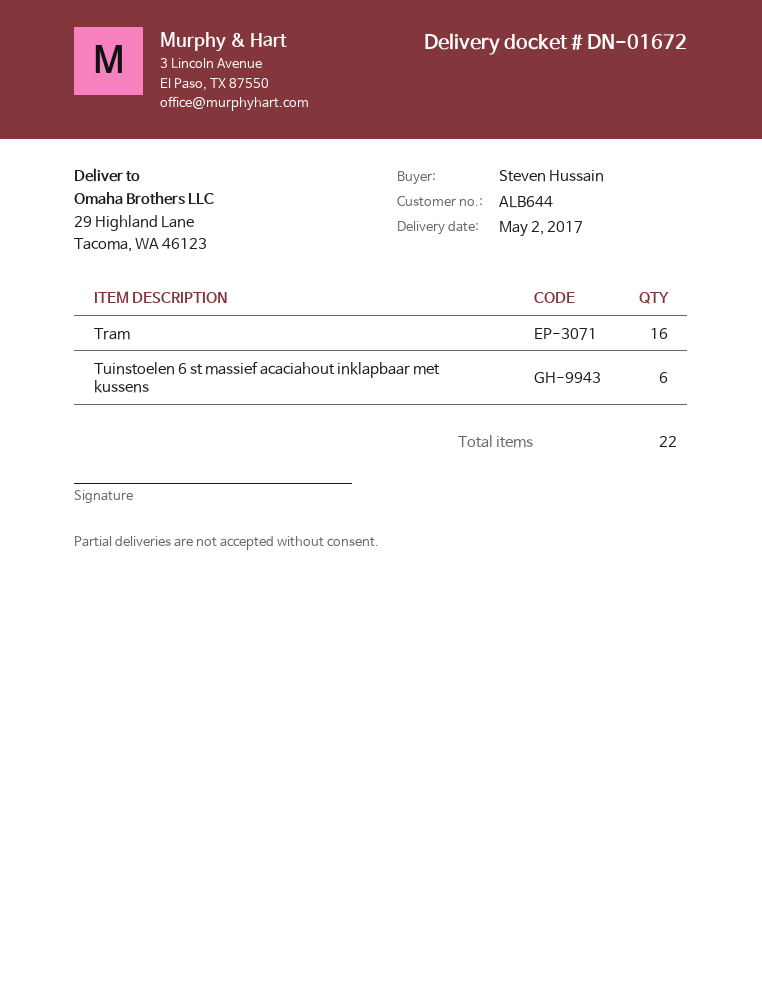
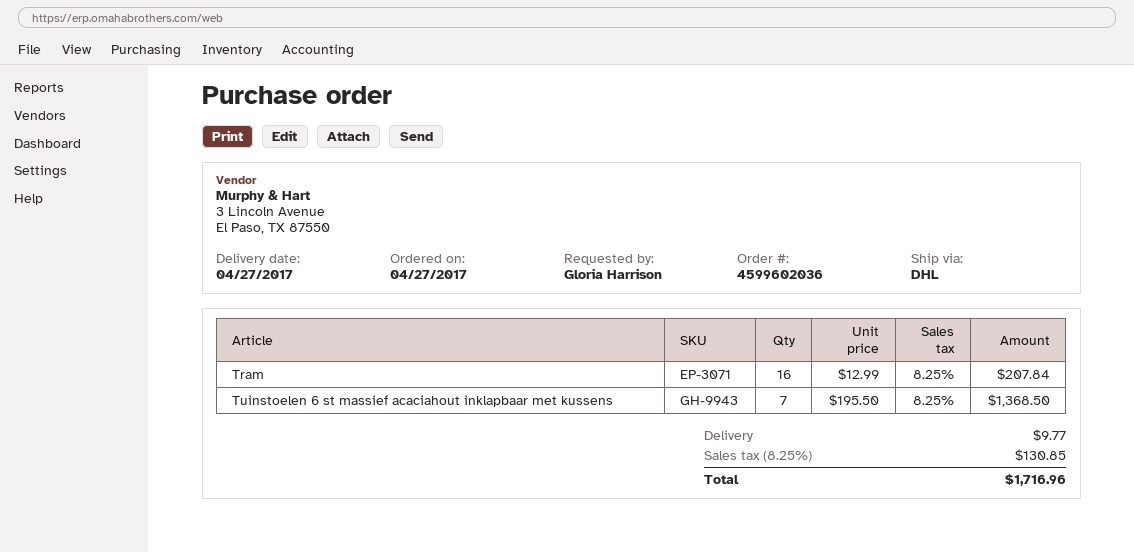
delivery date: 2017-05-02 -> 2017-04-27
ordered by: Steven Hussain -> Gloria Harrison
Tuinstoelen 6 st massief acaciahout inklapbaar met kussens: 6 -> 7

